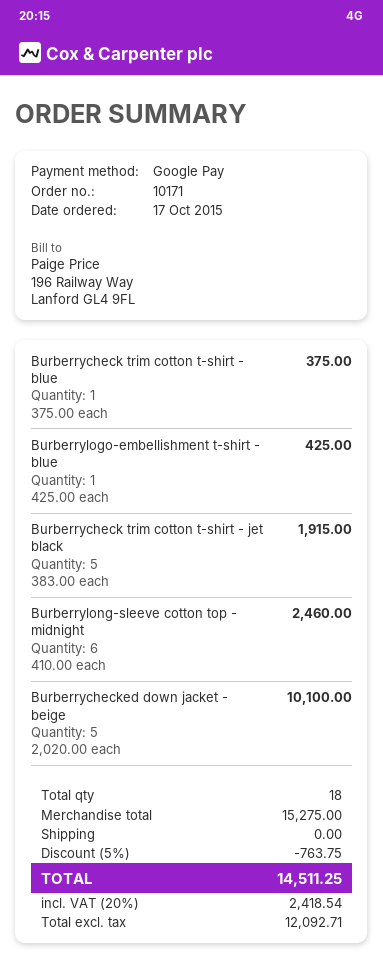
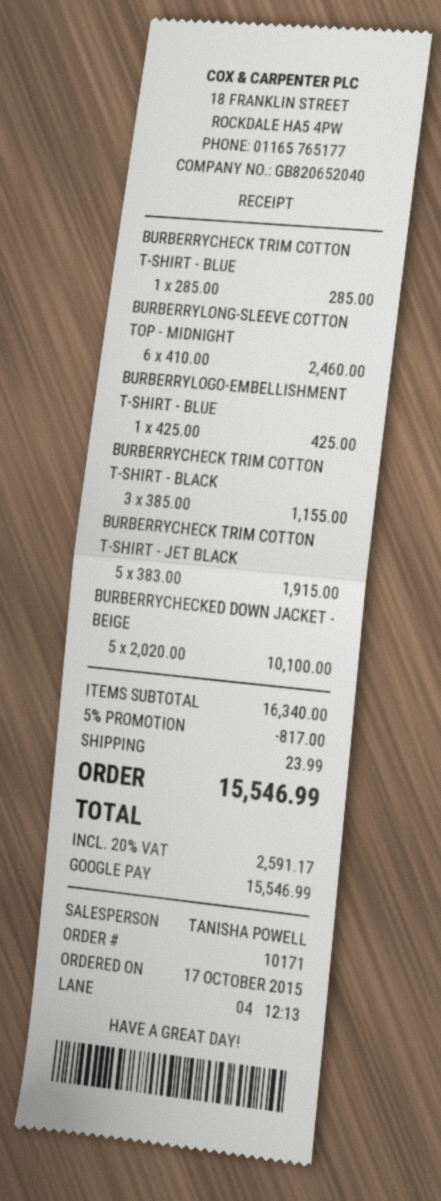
Burberrycheck trim cotton t-shirt - blue: 1 x 375.00 = 375.00 -> 1 x 285.00 = 285.00
BURBERRYCHECK TRIM COTTON T-SHIRT - BLACK: none -> 3 x 385.00 = 1155.00
subtotal: 15275.00 -> 16340.00
discount: 5% = 763.75 -> 5% = 817.00
shipping: 0.00 -> 23.99
tax: 20% = 2418.54 -> 20% = 2591.17
total: 14511.25 -> 15546.99

